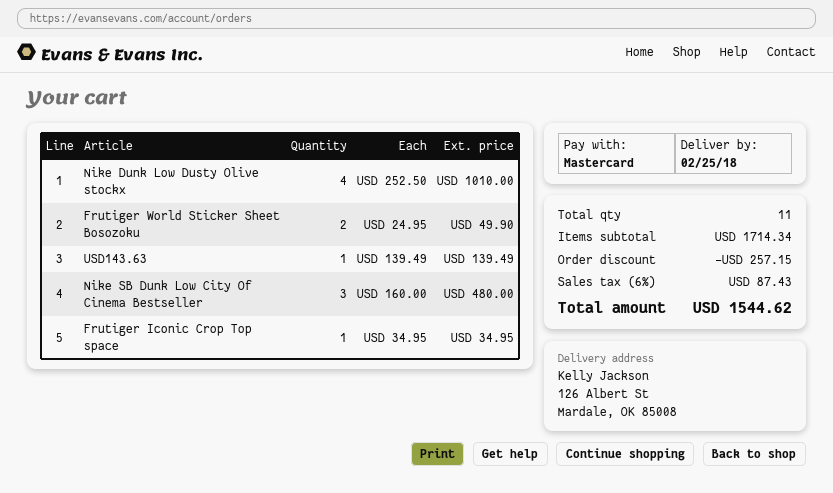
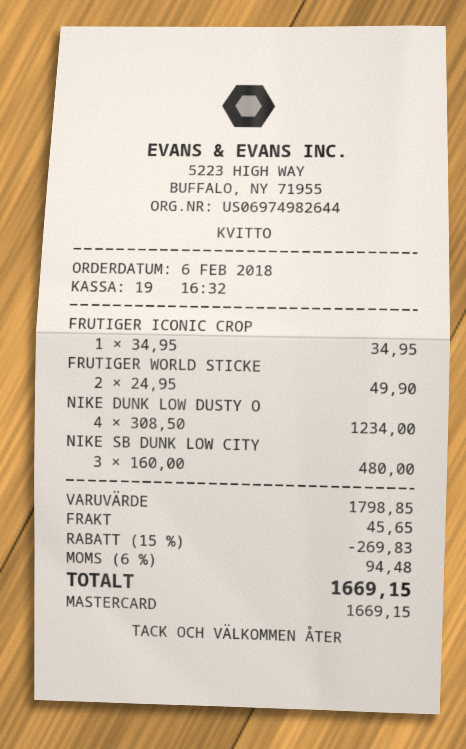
Nike Dunk Low Dusty Olive stockx: 4 x 252.50 = 1010.00 -> 4 x 308.50 = 1234.00
USD143.63: 1 x 139.49 = 139.49 -> none
subtotal: 1714.34 -> 1798.85
discount: 257.15 -> 269.83
shipping: none -> 45.65
tax: 6% = 87.43 -> 6% = 94.48
total: 1544.62 -> 1669.15

